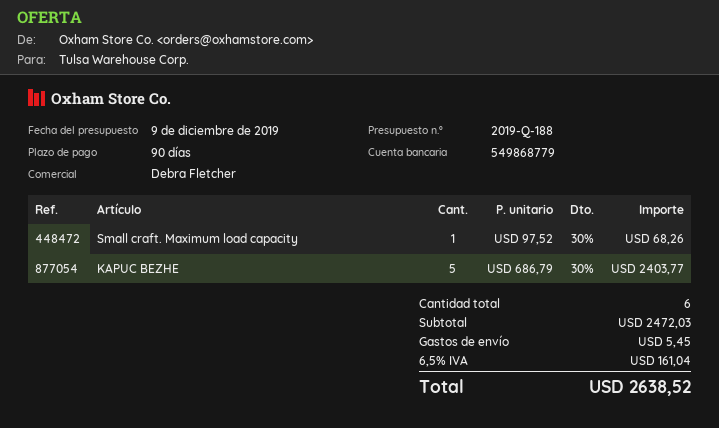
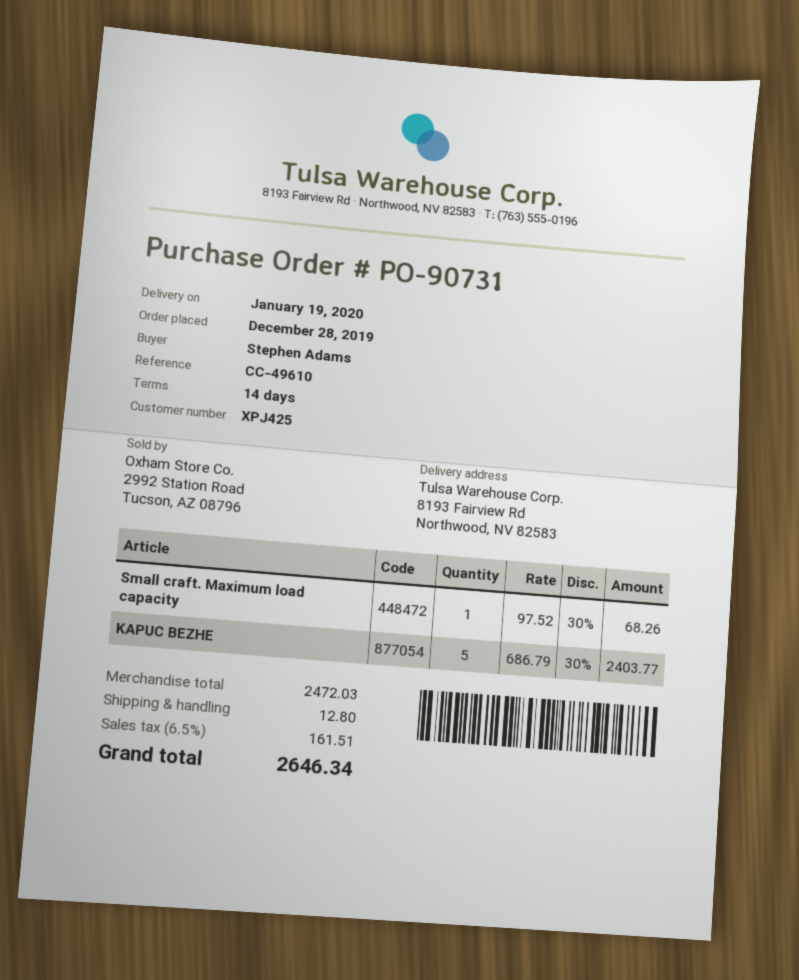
payment terms: 90 days -> 14 days
shipping: 5.45 -> 12.80
tax: 6.5% = 161.04 -> 6.5% = 161.51
total: 2638.52 -> 2646.34

